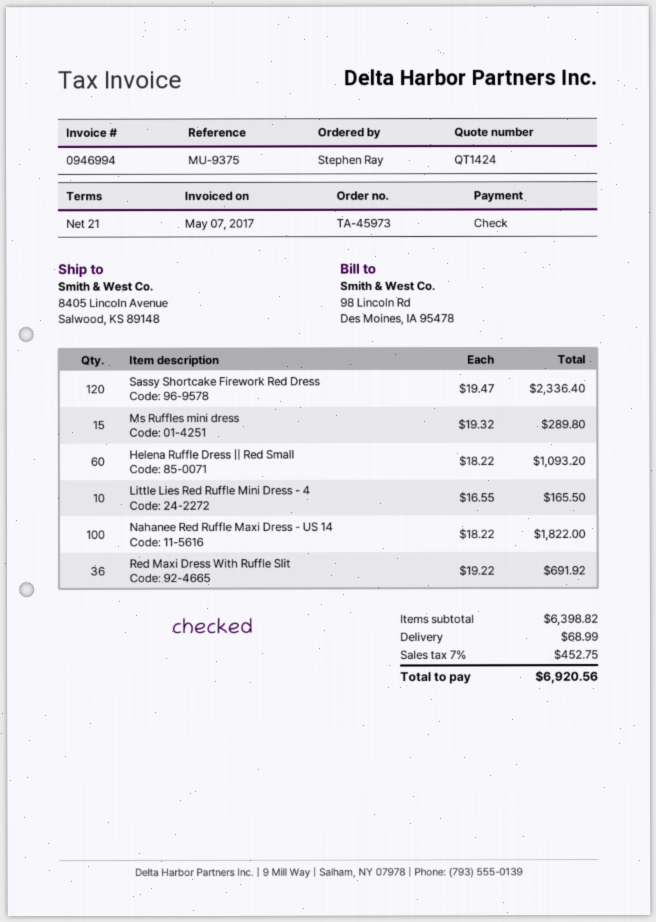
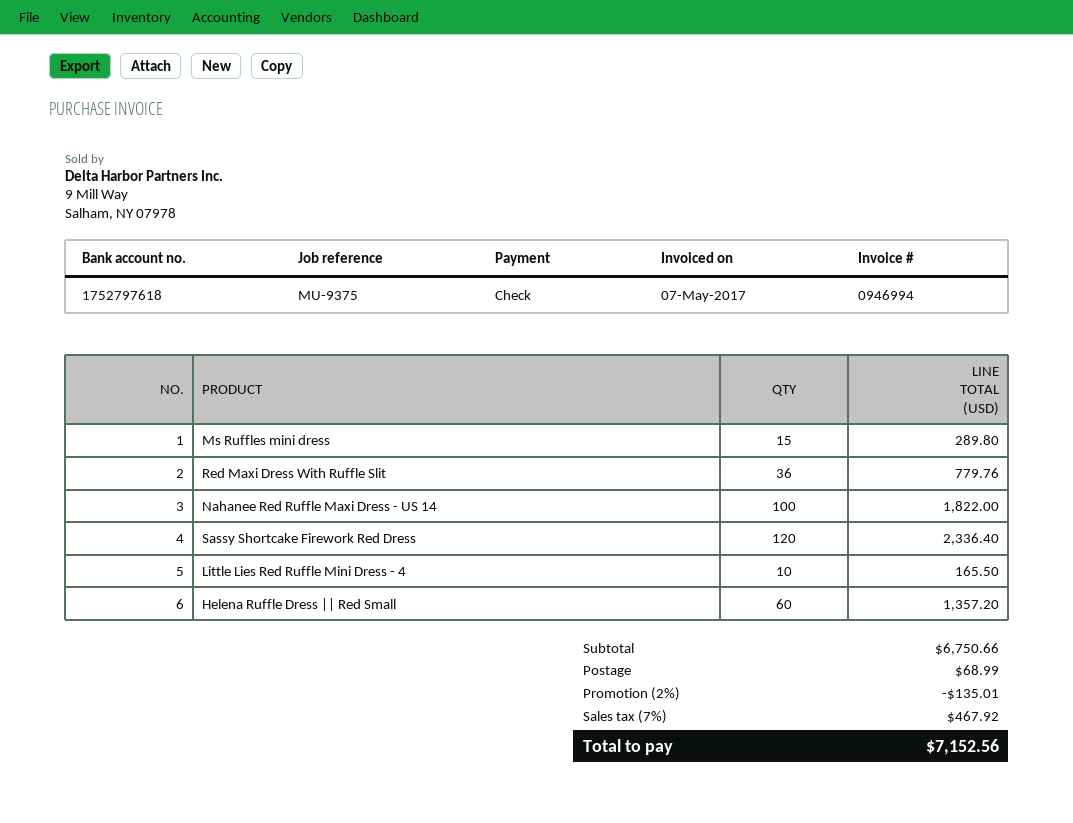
Helena Ruffle Dress || Red Small: 60 for 1093.20 -> 60 for 1357.20
Red Maxi Dress With Ruffle Slit: 36 for 691.92 -> 36 for 779.76
subtotal: 6398.82 -> 6750.66
discount: none -> 2% = 135.01
tax: 7% = 452.75 -> 7% = 467.92
total: 6920.56 -> 7152.56

